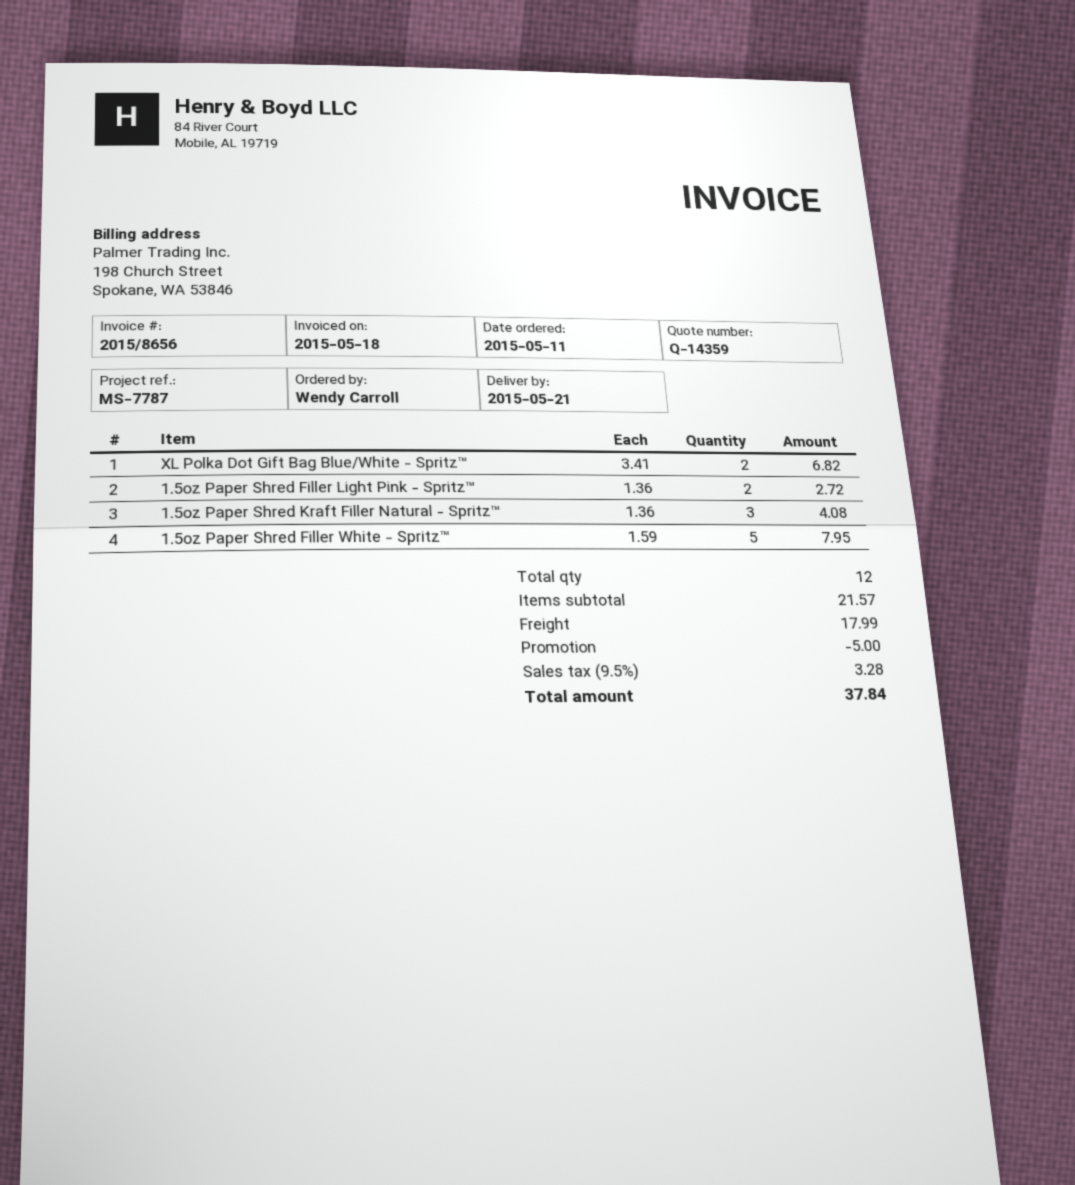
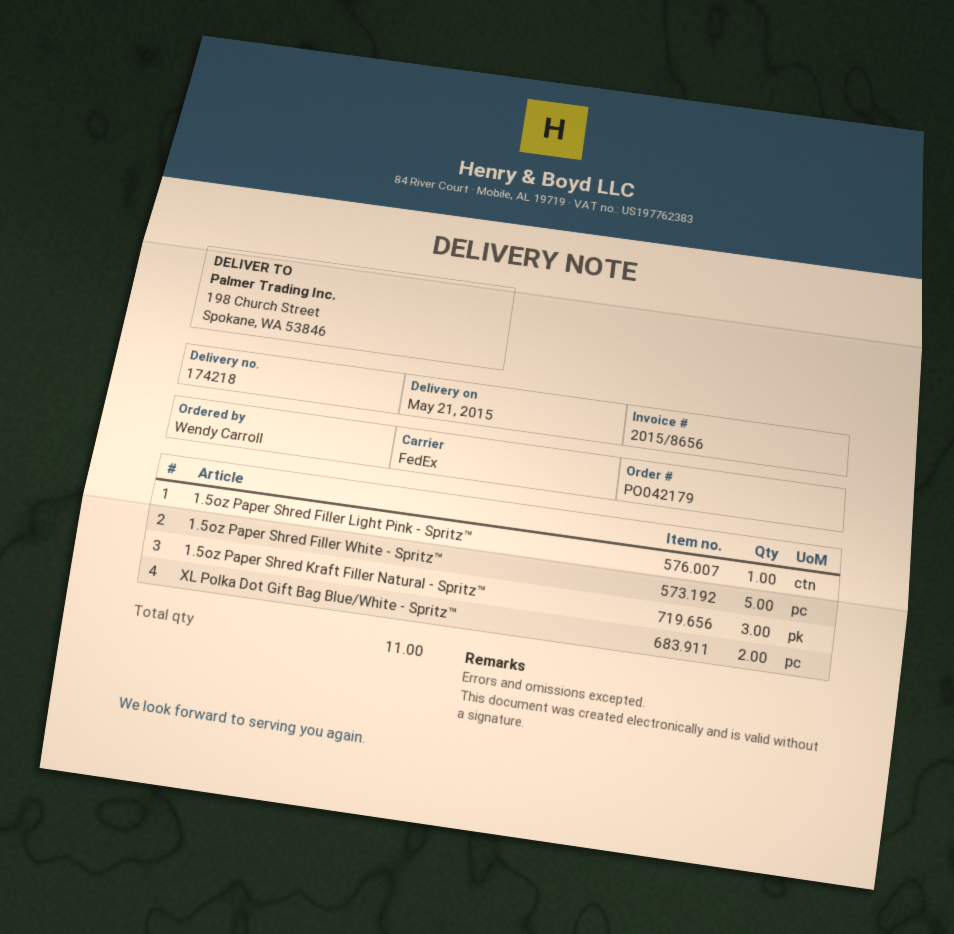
1.5oz Paper Shred Filler Light Pink - Spritz™: 2 -> 1
total quantity: 12 -> 11

